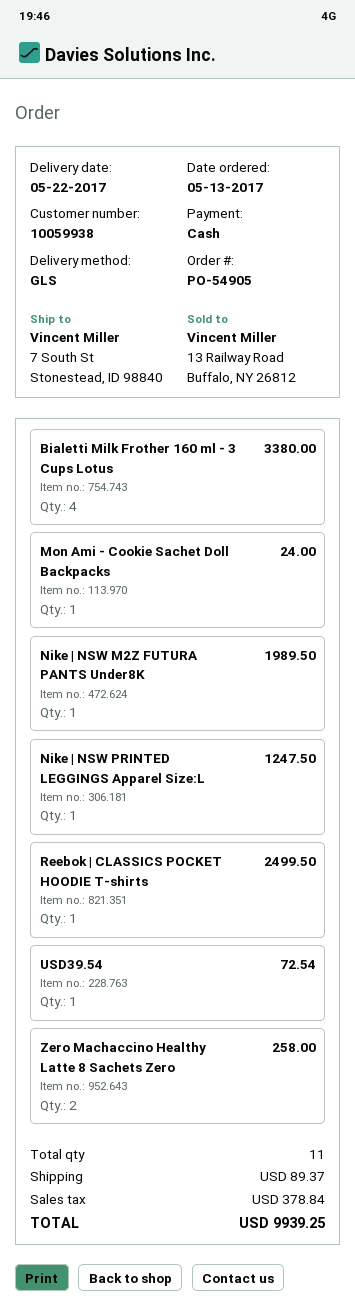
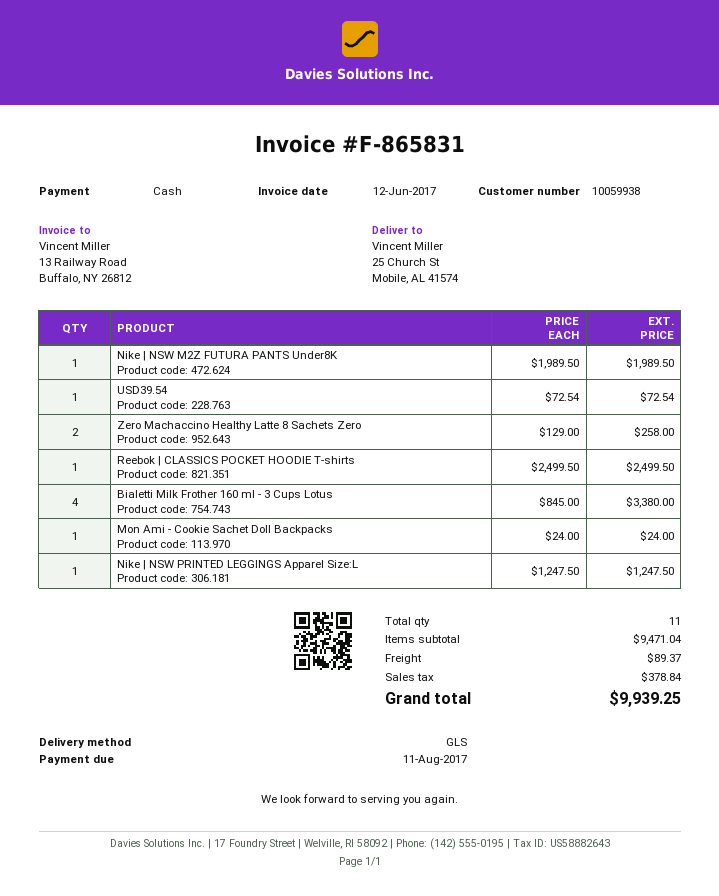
ship to: 7 South St, Stonestead, ID 98840 -> 25 Church St, Mobile, AL 41574

